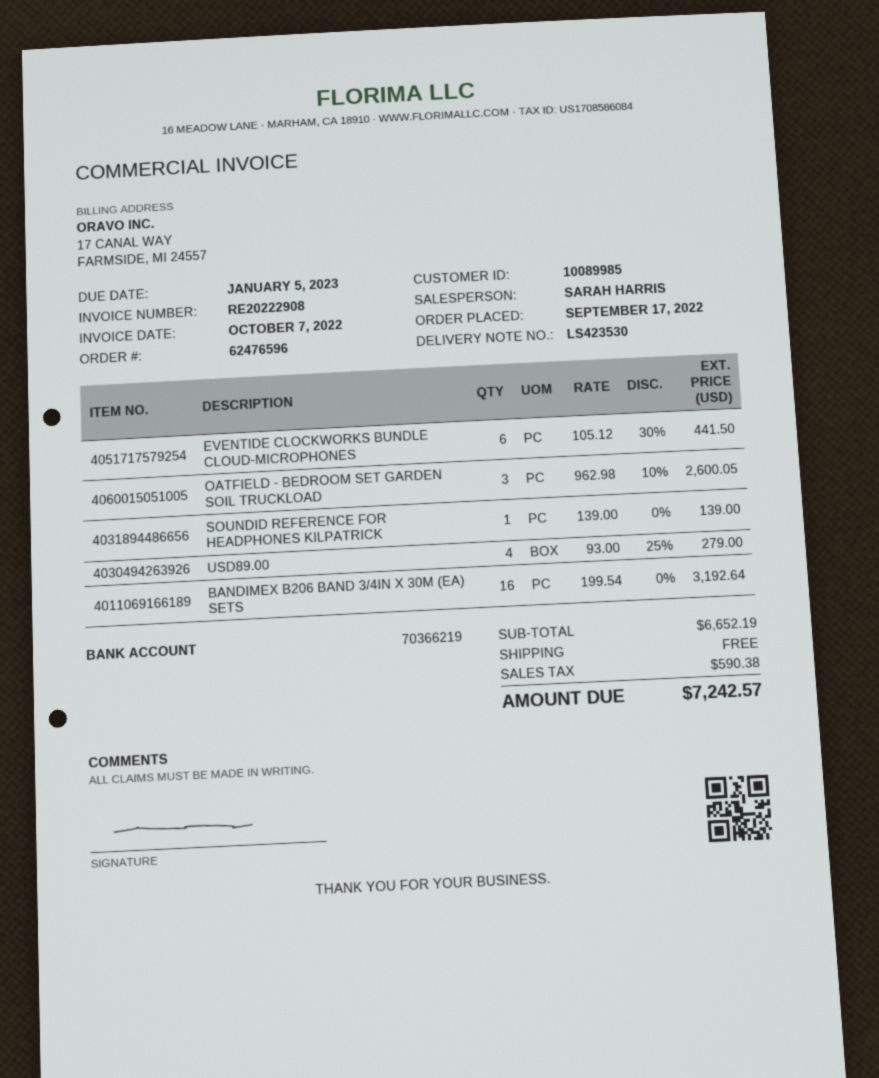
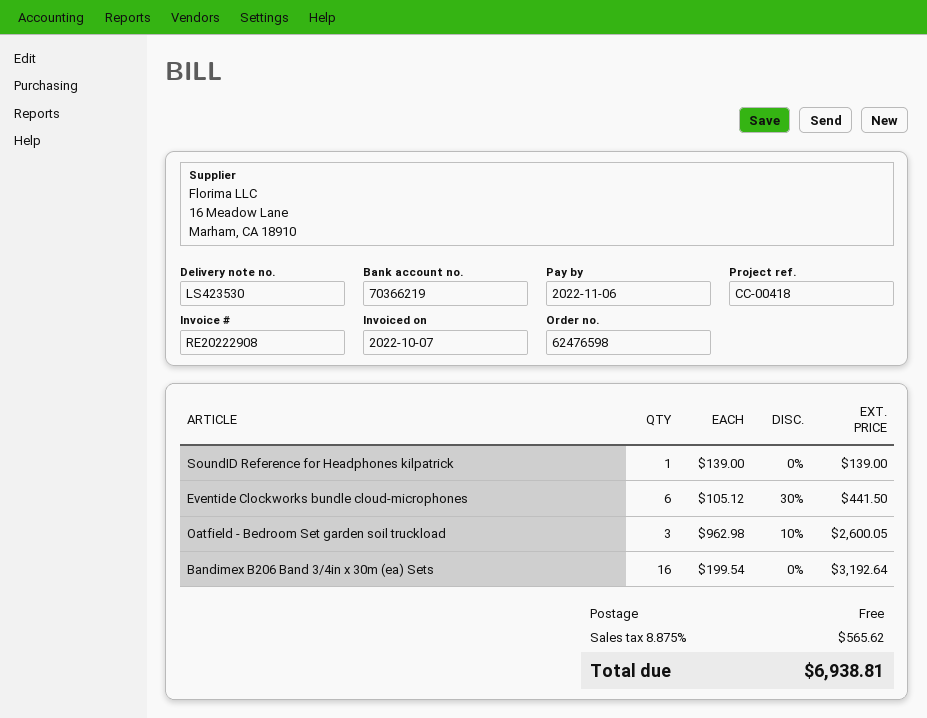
order number: 62476596 -> 62476598
due date: 2023-01-05 -> 2022-11-06
USD89.00: 4 x 93.00 - 25% = 279.00 -> none
tax: 590.38 -> 565.62
total: 7242.57 -> 6938.81

